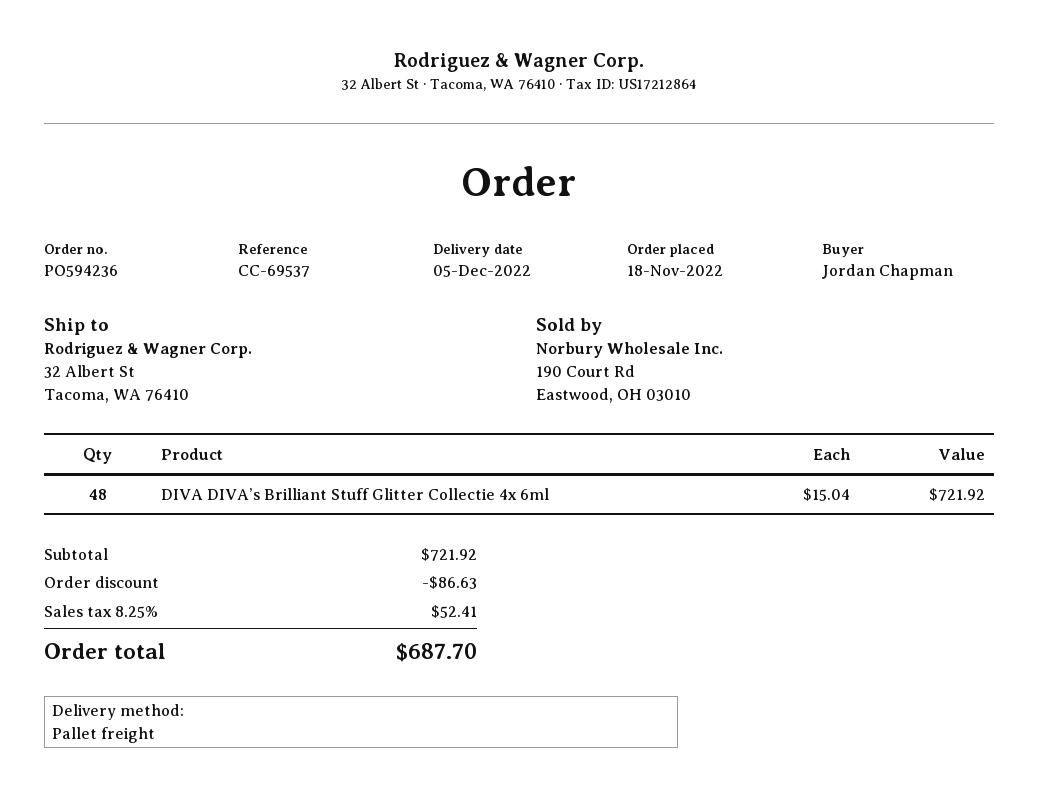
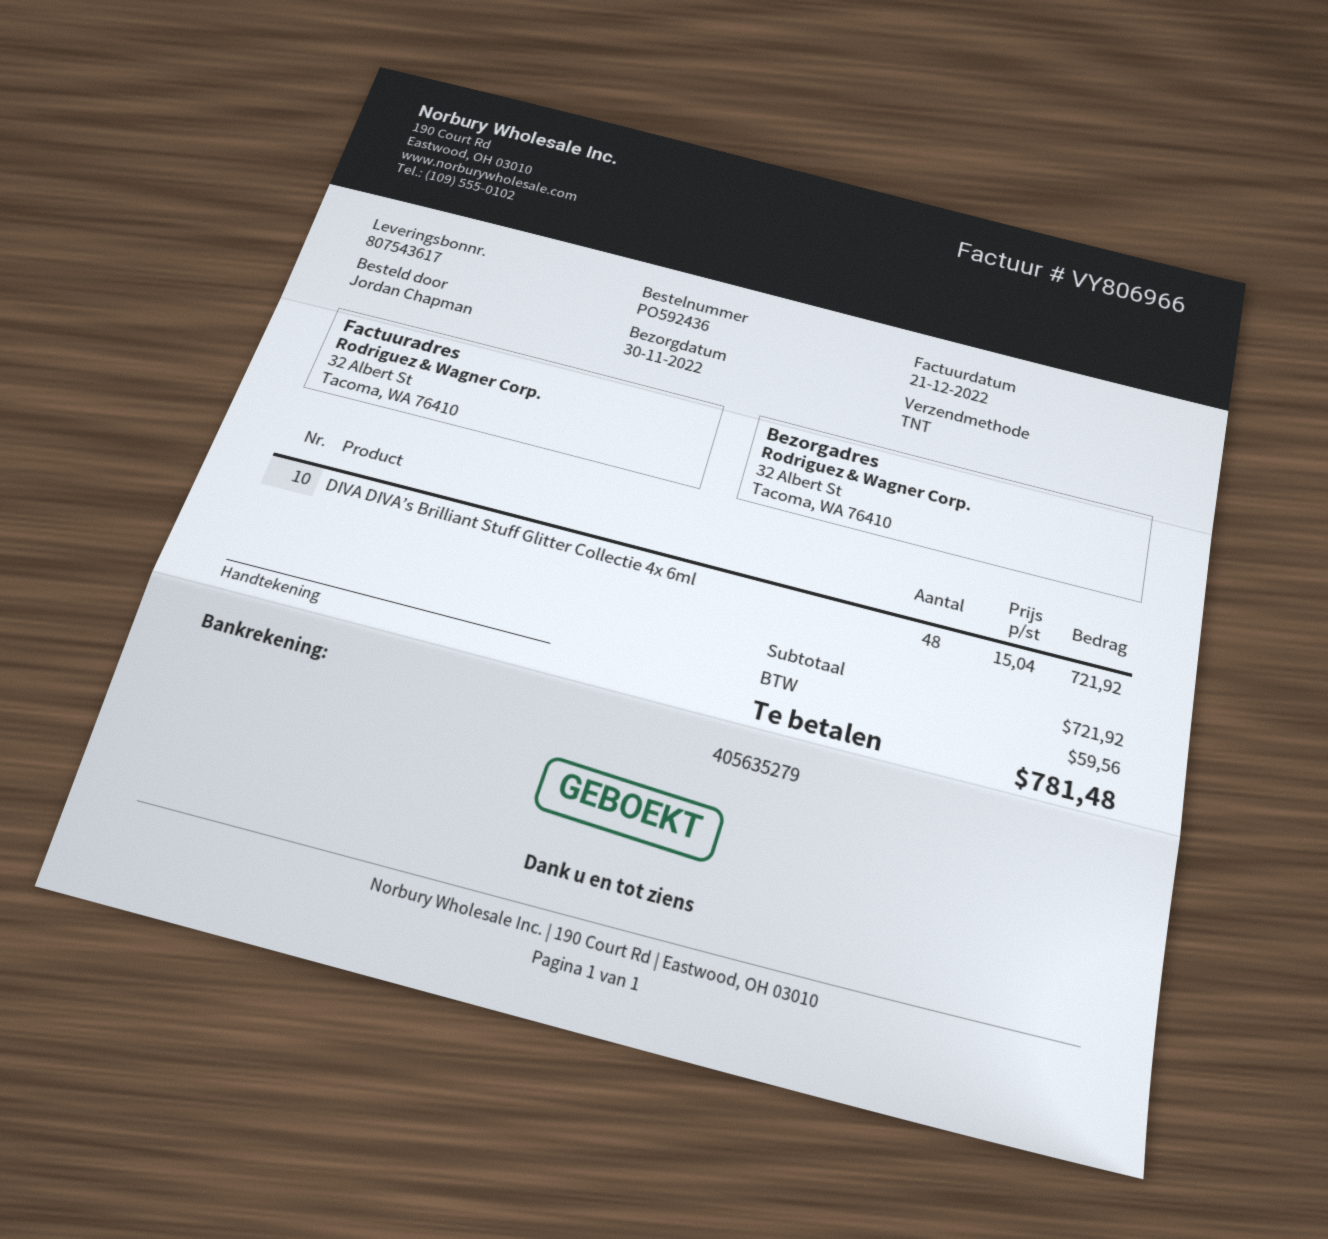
order number: PO594236 -> PO592436
delivery date: 2022-12-05 -> 2022-11-30
shipping method: pallet freight -> TNT
discount: 86.63 -> none
tax: 52.41 -> 59.56
total: 687.70 -> 781.48

